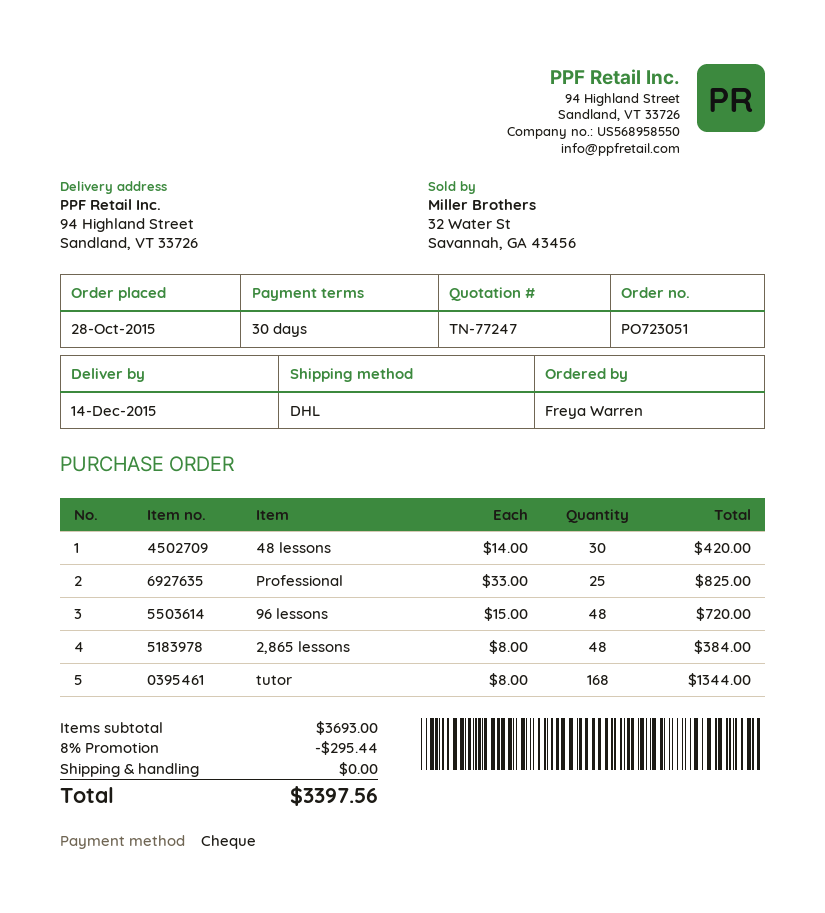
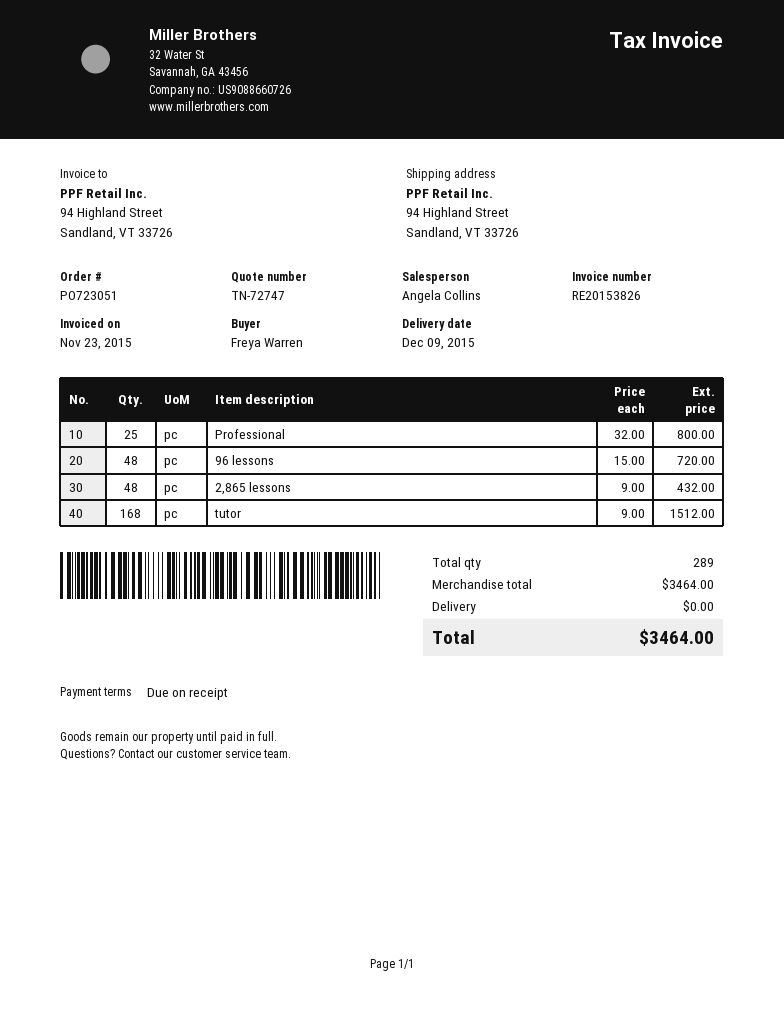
quote number: TN-77247 -> TN-72747
delivery date: 2015-12-14 -> 2015-12-09
payment terms: 30 days -> on receipt
48 lessons: 30 x 14.00 = 420.00 -> none
Professional: 25 x 33.00 = 825.00 -> 25 x 32.00 = 800.00
2,865 lessons: 48 x 8.00 = 384.00 -> 48 x 9.00 = 432.00
tutor: 168 x 8.00 = 1344.00 -> 168 x 9.00 = 1512.00
subtotal: 3693.00 -> 3464.00
discount: 8% = 295.44 -> none
total: 3397.56 -> 3464.00

